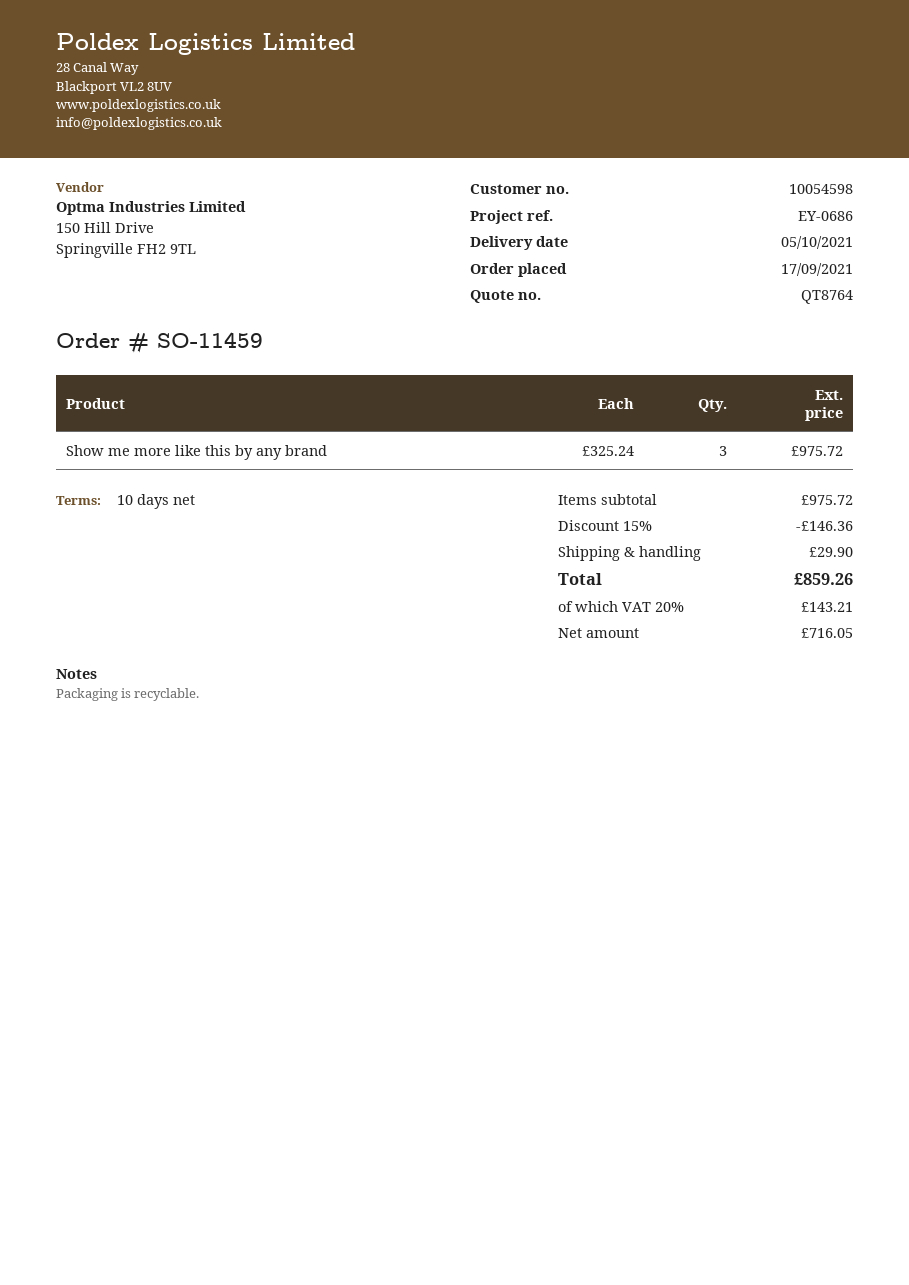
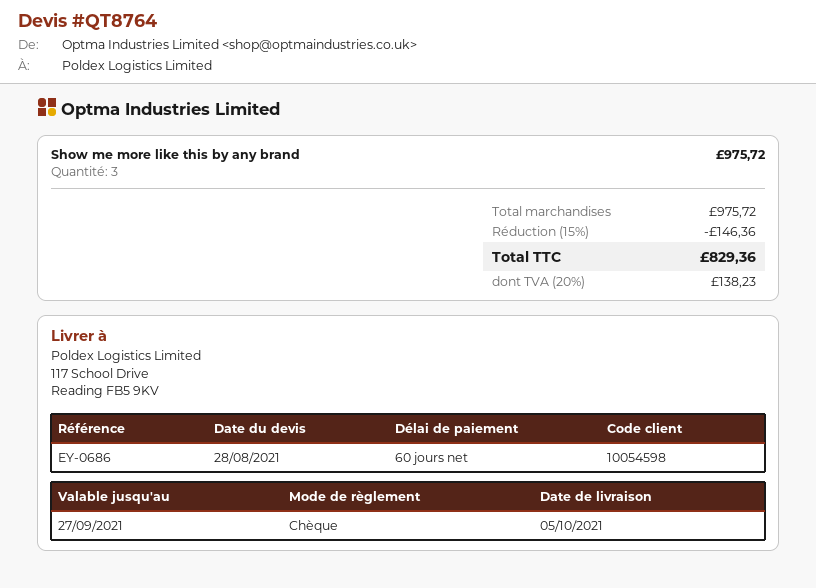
payment terms: 10 days -> 60 days
shipping: 29.90 -> none
tax: 20% = 143.21 -> 20% = 138.23
total: 859.26 -> 829.36

